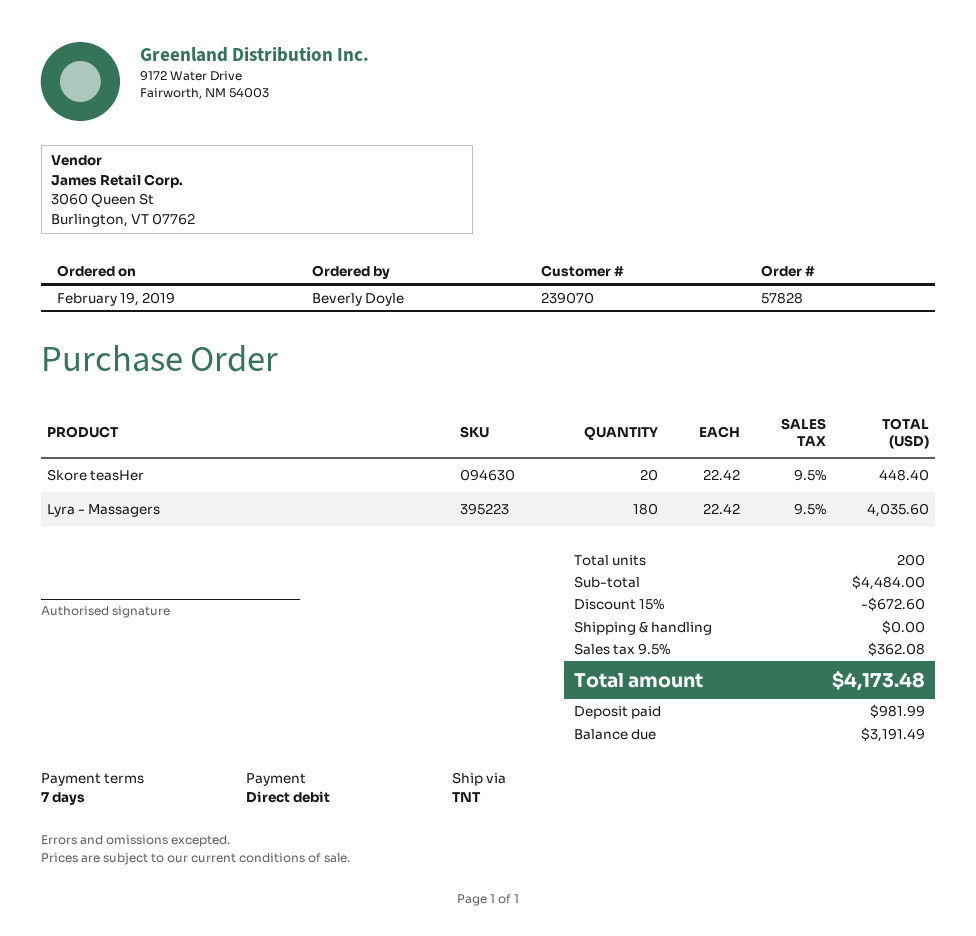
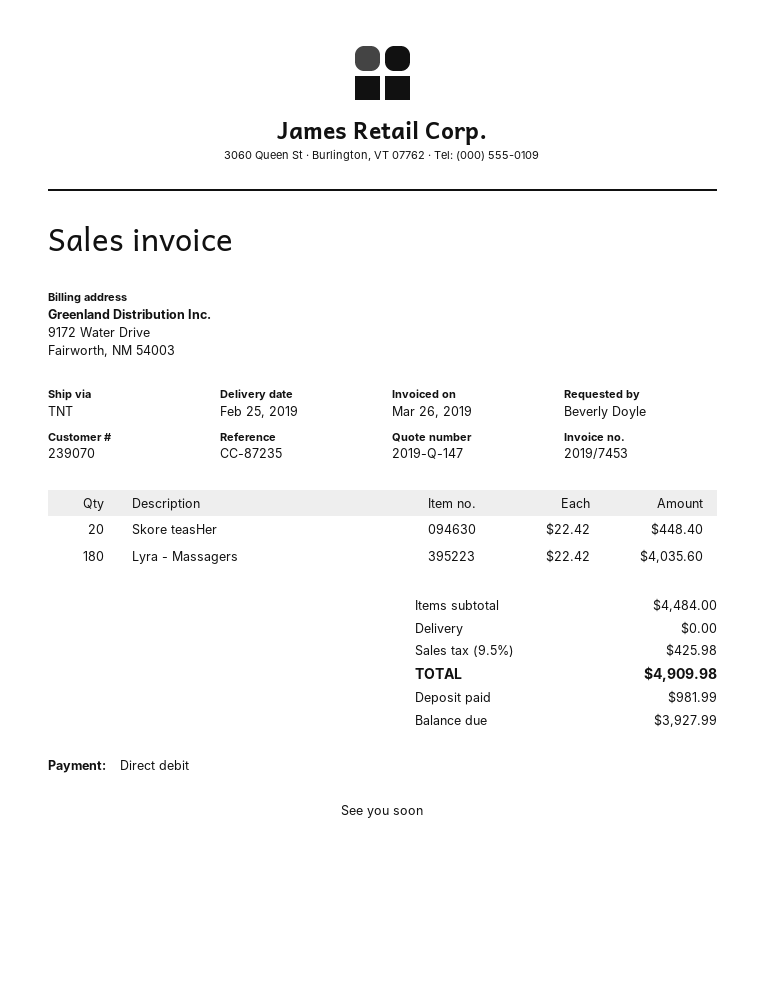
discount: 15% = 672.60 -> none
tax: 9.5% = 362.08 -> 9.5% = 425.98
total: 4173.48 -> 4909.98
balance: 3191.49 -> 3927.99

